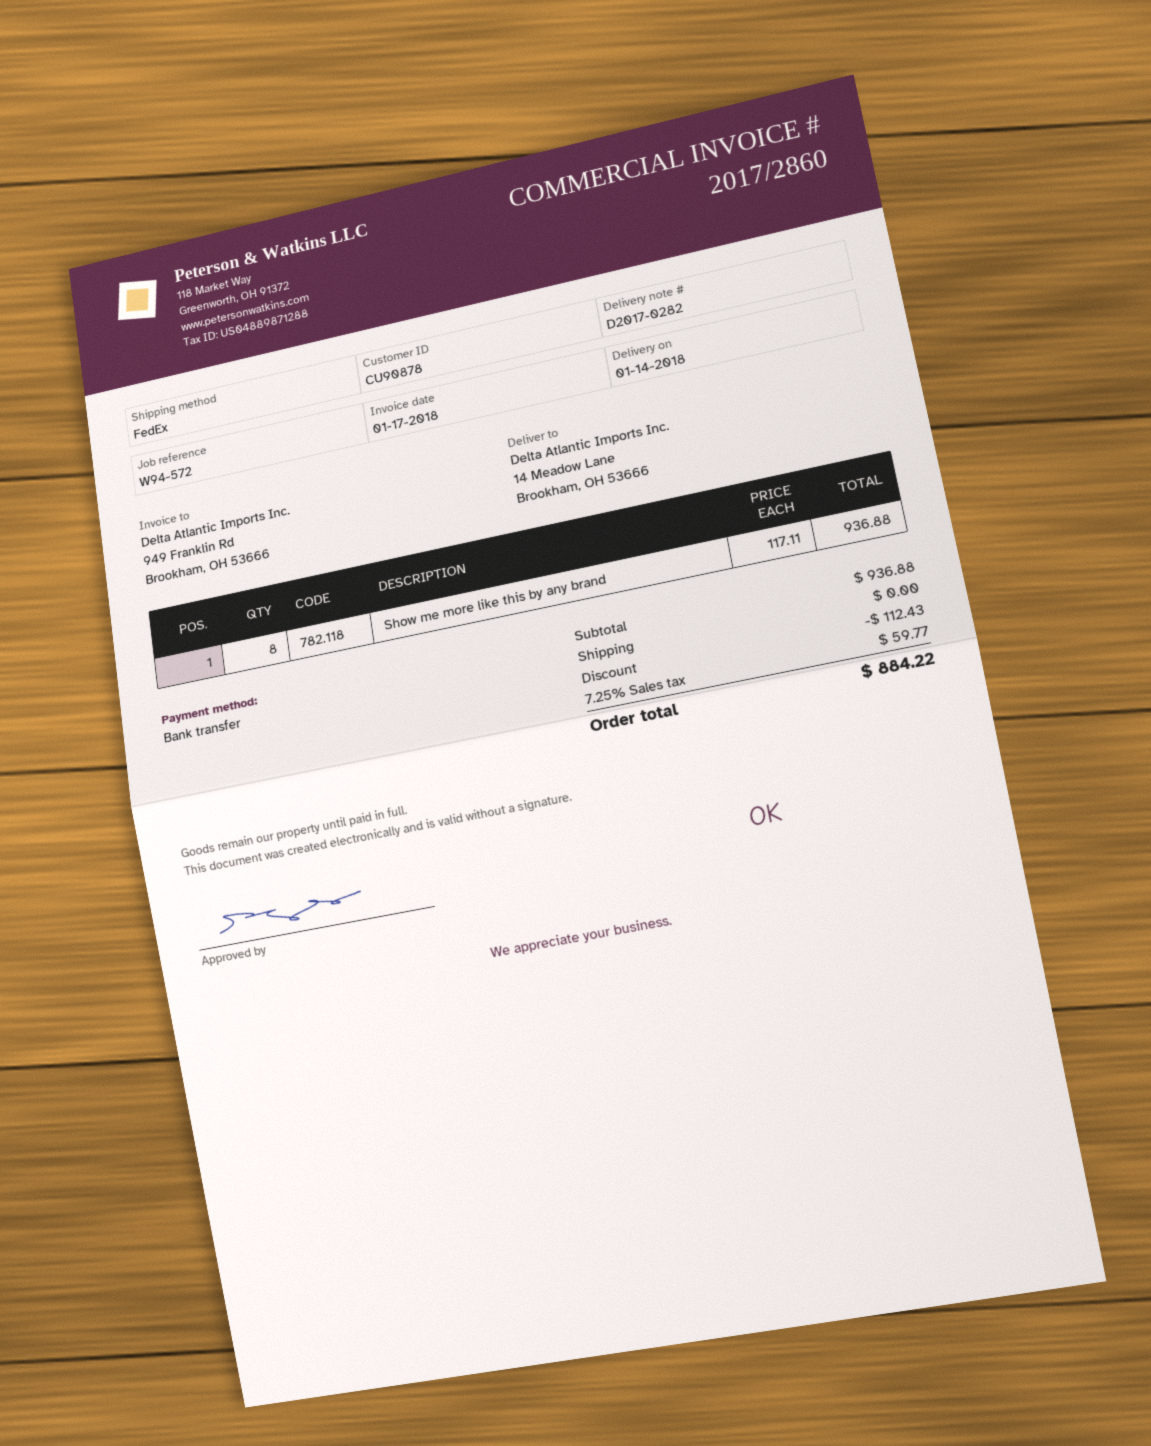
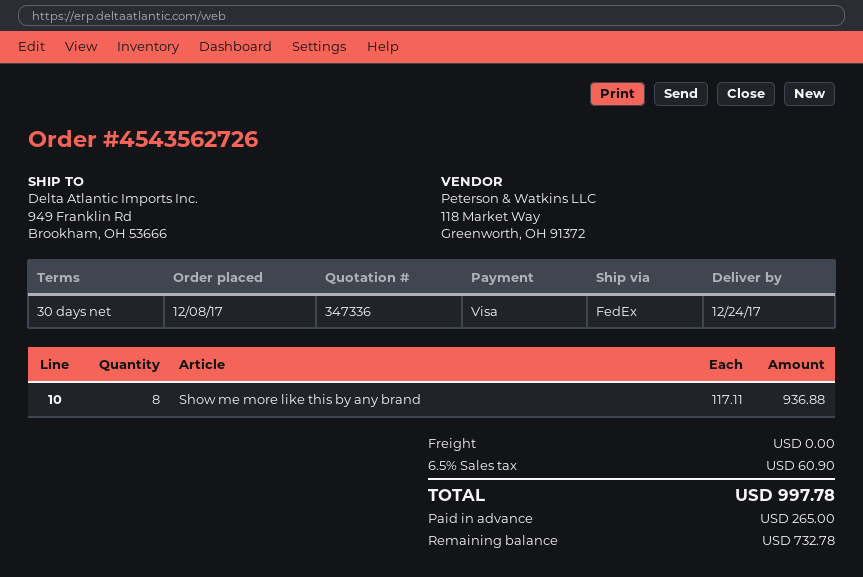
delivery date: 2018-01-14 -> 2017-12-24
payment method: bank transfer -> Visa
ship to: 14 Meadow Lane, Brookham, OH 53666 -> 949 Franklin Rd, Brookham, OH 53666
discount: 112.43 -> none
tax: 7.25% = 59.77 -> 6.5% = 60.90
total: 884.22 -> 997.78

